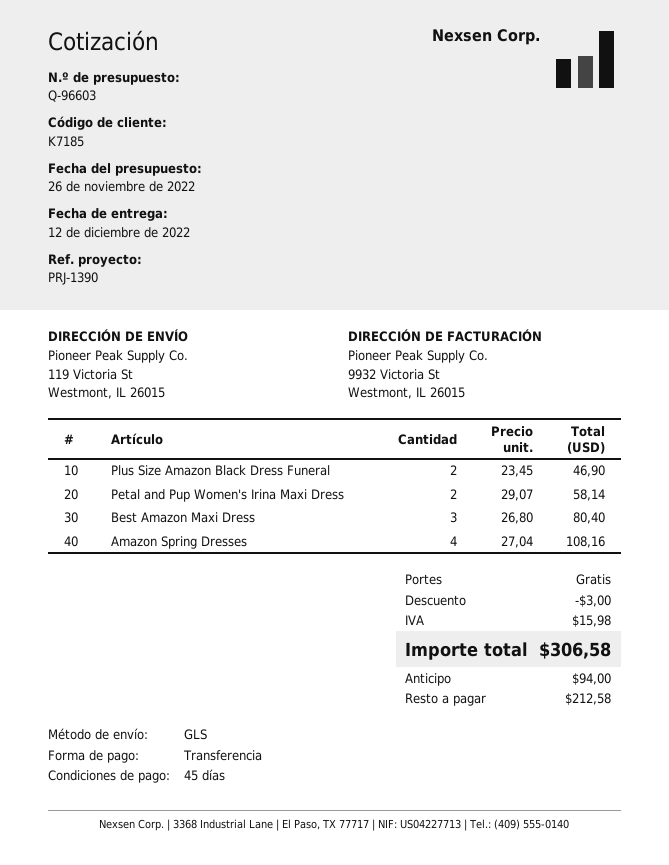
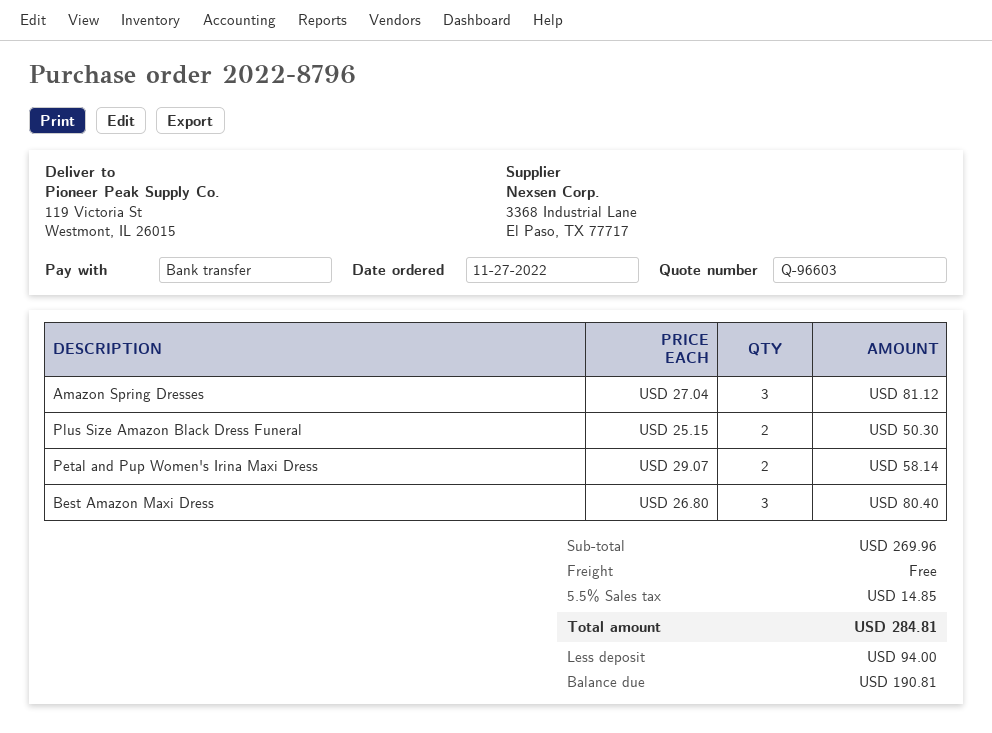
Plus Size Amazon Black Dress Funeral: 2 x 23.45 = 46.90 -> 2 x 25.15 = 50.30
Amazon Spring Dresses: 4 x 27.04 = 108.16 -> 3 x 27.04 = 81.12
discount: 3.00 -> none
tax: 15.98 -> 14.85
total: 306.58 -> 284.81
balance: 212.58 -> 190.81

